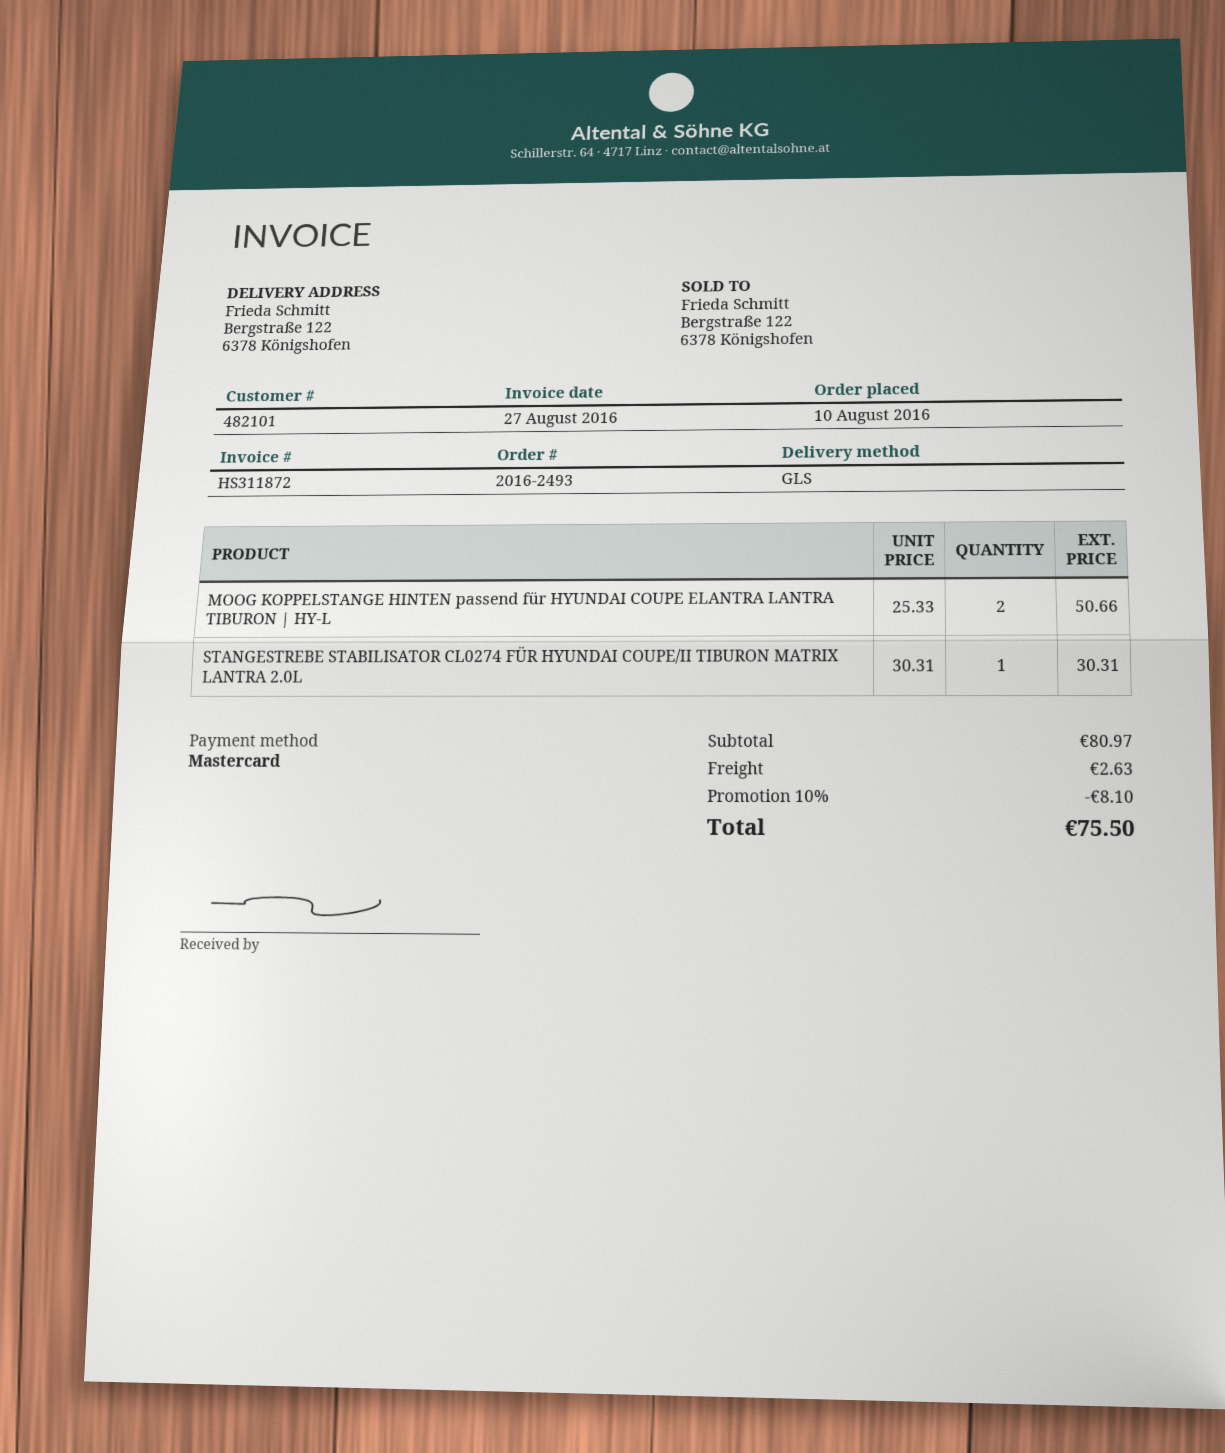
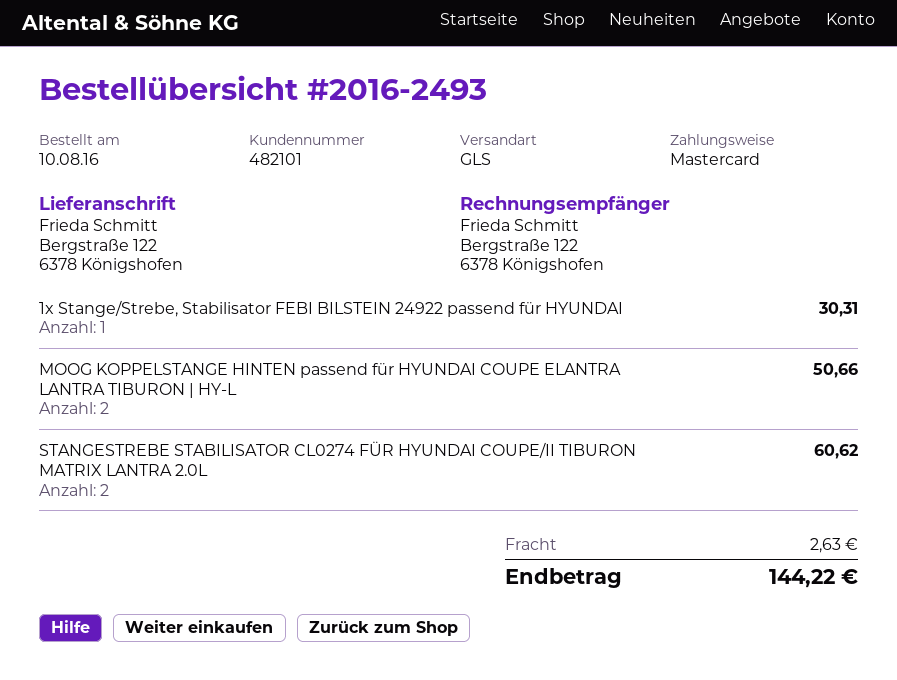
STANGESTREBE STABILISATOR CL0274 FÜR HYUNDAI COUPE/II TIBURON MATRIX LANTRA 2.0L: 1 for 30.31 -> 2 for 60.62
1x Stange/Strebe, Stabilisator FEBI BILSTEIN 24922 passend für HYUNDAI: none -> 1 for 30.31
discount: 10% = 8.10 -> none
total: 75.50 -> 144.22

